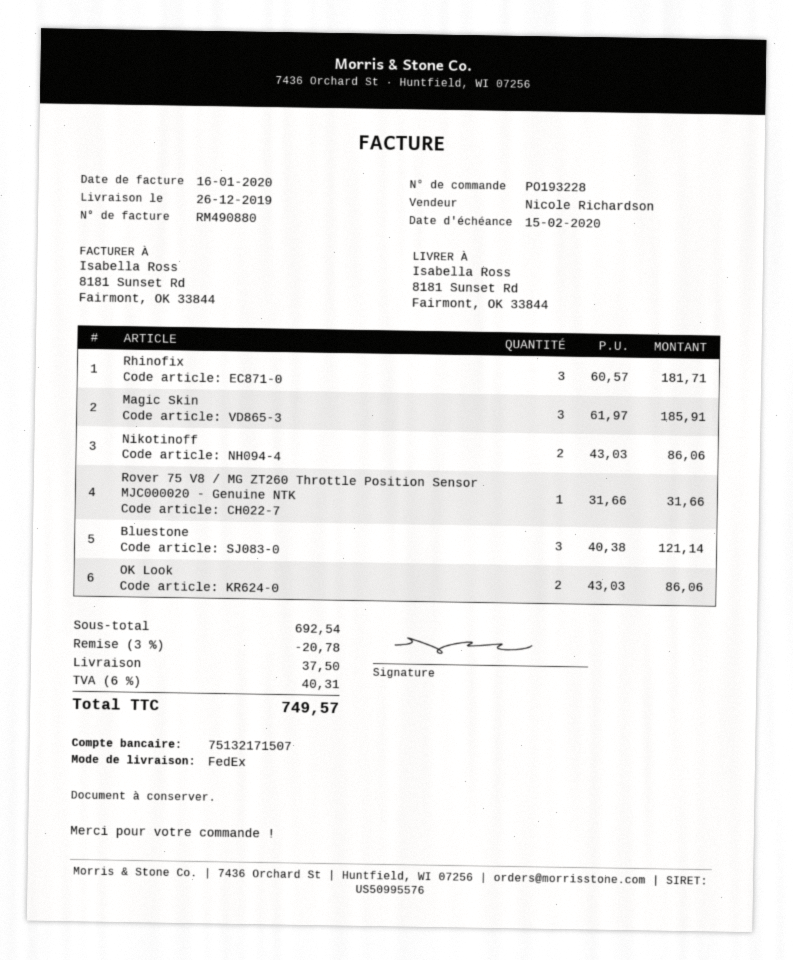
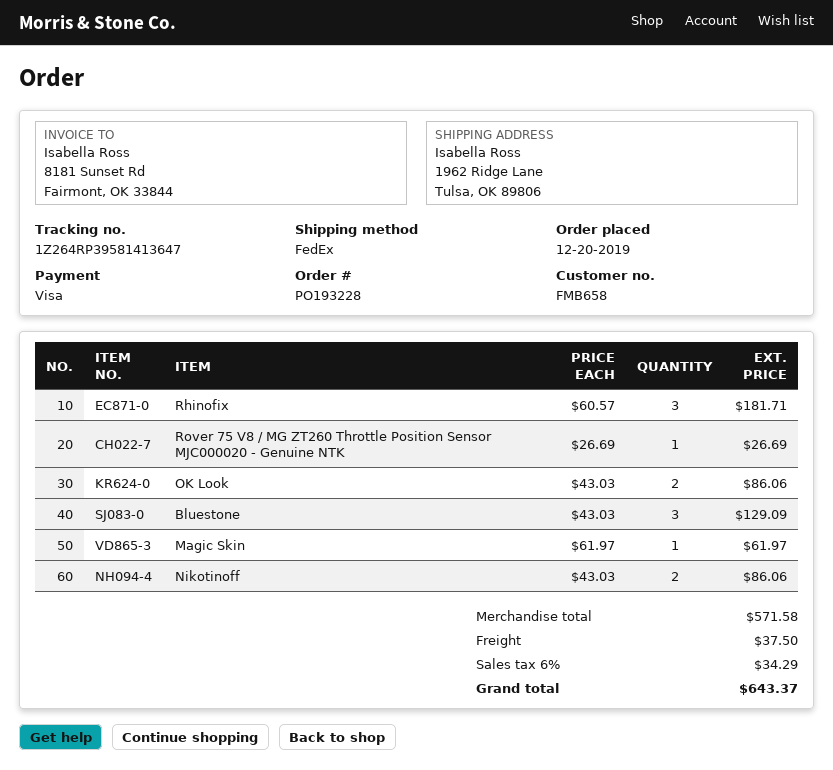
ship to: 8181 Sunset Rd, Fairmont, OK 33844 -> 1962 Ridge Lane, Tulsa, OK 89806
Magic Skin: 3 x 61.97 = 185.91 -> 1 x 61.97 = 61.97
Rover 75 V8 / MG ZT260 Throttle Position Sensor MJC000020 - Genuine NTK: 1 x 31.66 = 31.66 -> 1 x 26.69 = 26.69
Bluestone: 3 x 40.38 = 121.14 -> 3 x 43.03 = 129.09
subtotal: 692.54 -> 571.58
discount: 3% = 20.78 -> none
tax: 6% = 40.31 -> 6% = 34.29
total: 749.57 -> 643.37

